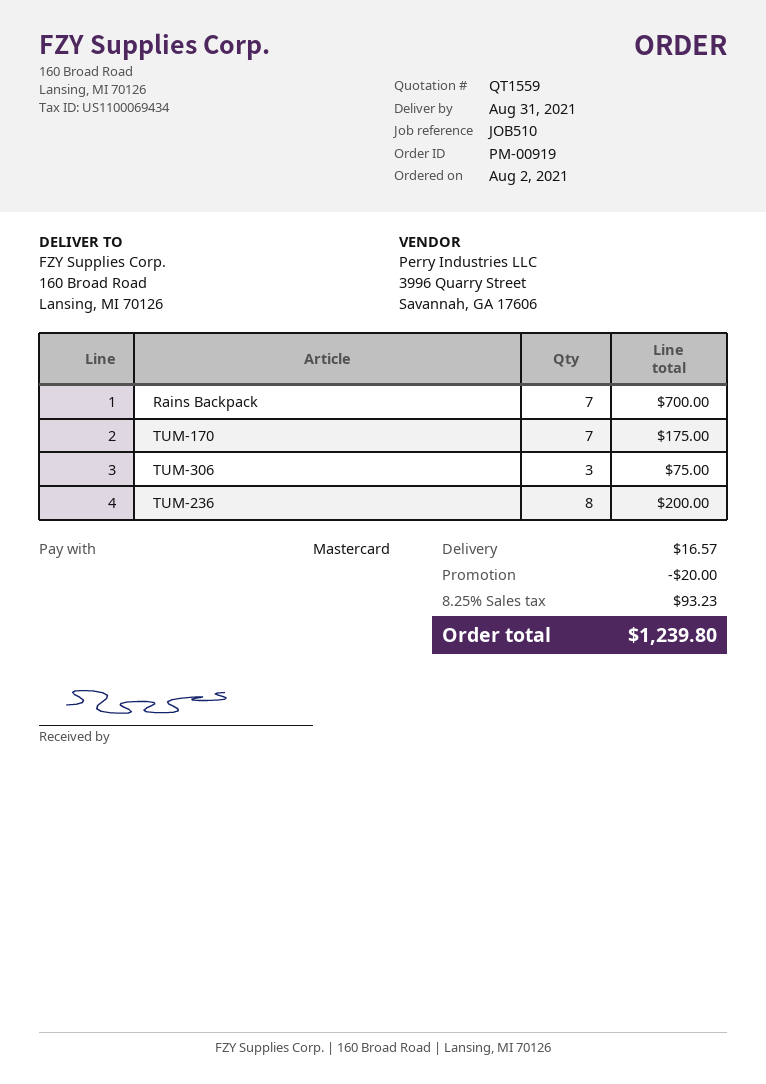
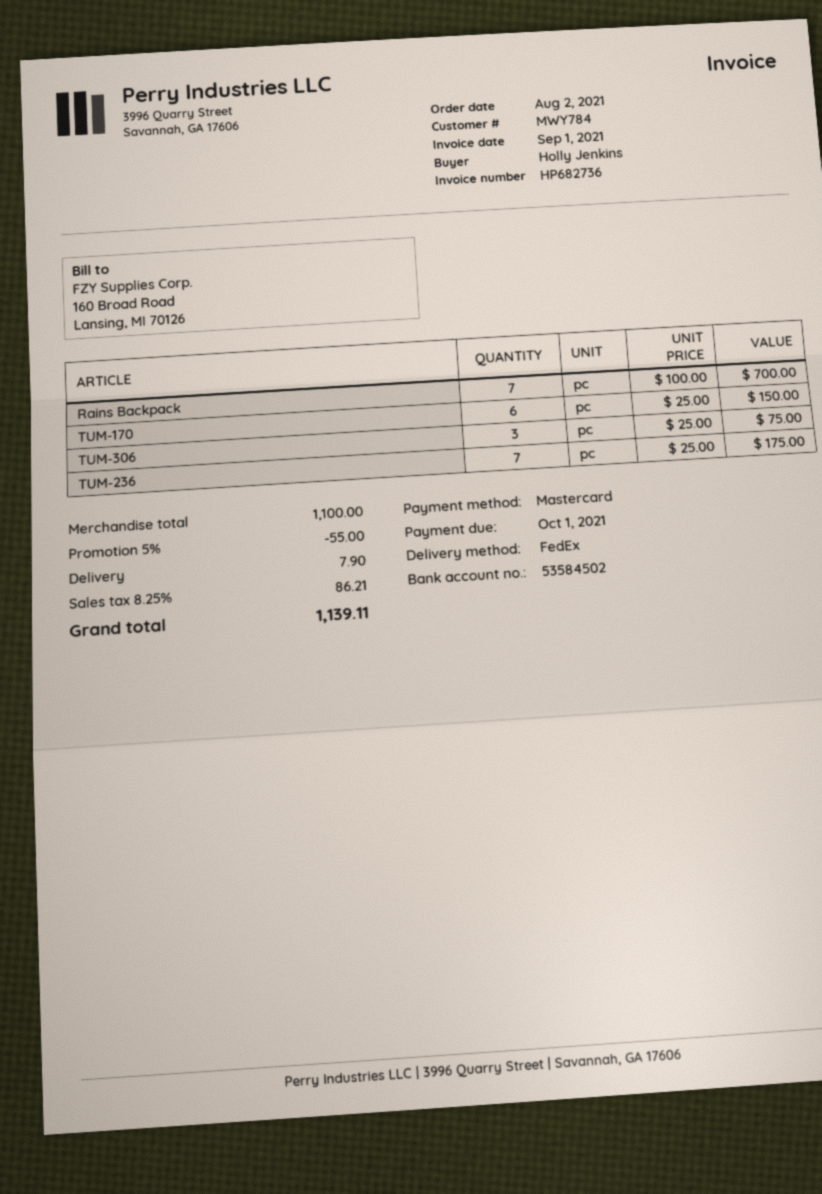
TUM-170: 7 for 175.00 -> 6 for 150.00
TUM-236: 8 for 200.00 -> 7 for 175.00
discount: 20.00 -> 55.00
shipping: 16.57 -> 7.90
tax: 8.25% = 93.23 -> 8.25% = 86.21
total: 1239.80 -> 1139.11

